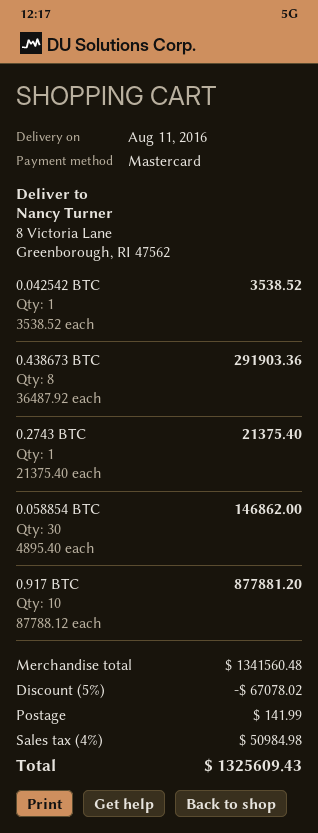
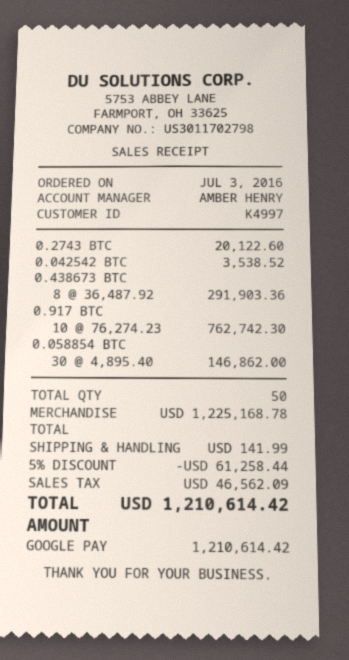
payment method: Mastercard -> Google Pay
0.2743 BTC: 1 x 21375.40 = 21375.40 -> 1 x 20122.60 = 20122.60
0.917 BTC: 10 x 87788.12 = 877881.20 -> 10 x 76274.23 = 762742.30
subtotal: 1341560.48 -> 1225168.78
discount: 5% = 67078.02 -> 5% = 61258.44
tax: 50984.98 -> 46562.09
total: 1325609.43 -> 1210614.42

